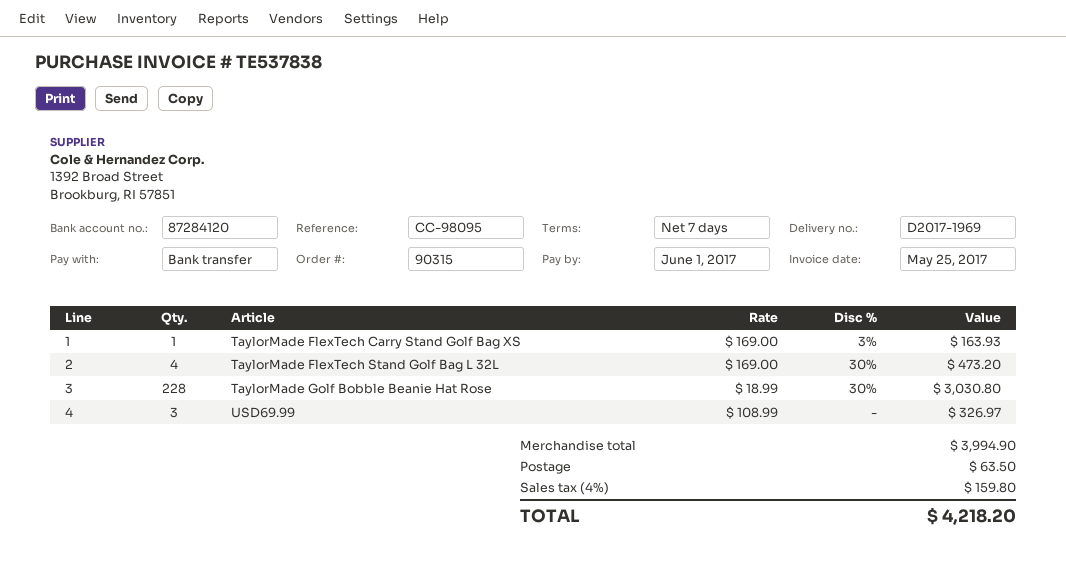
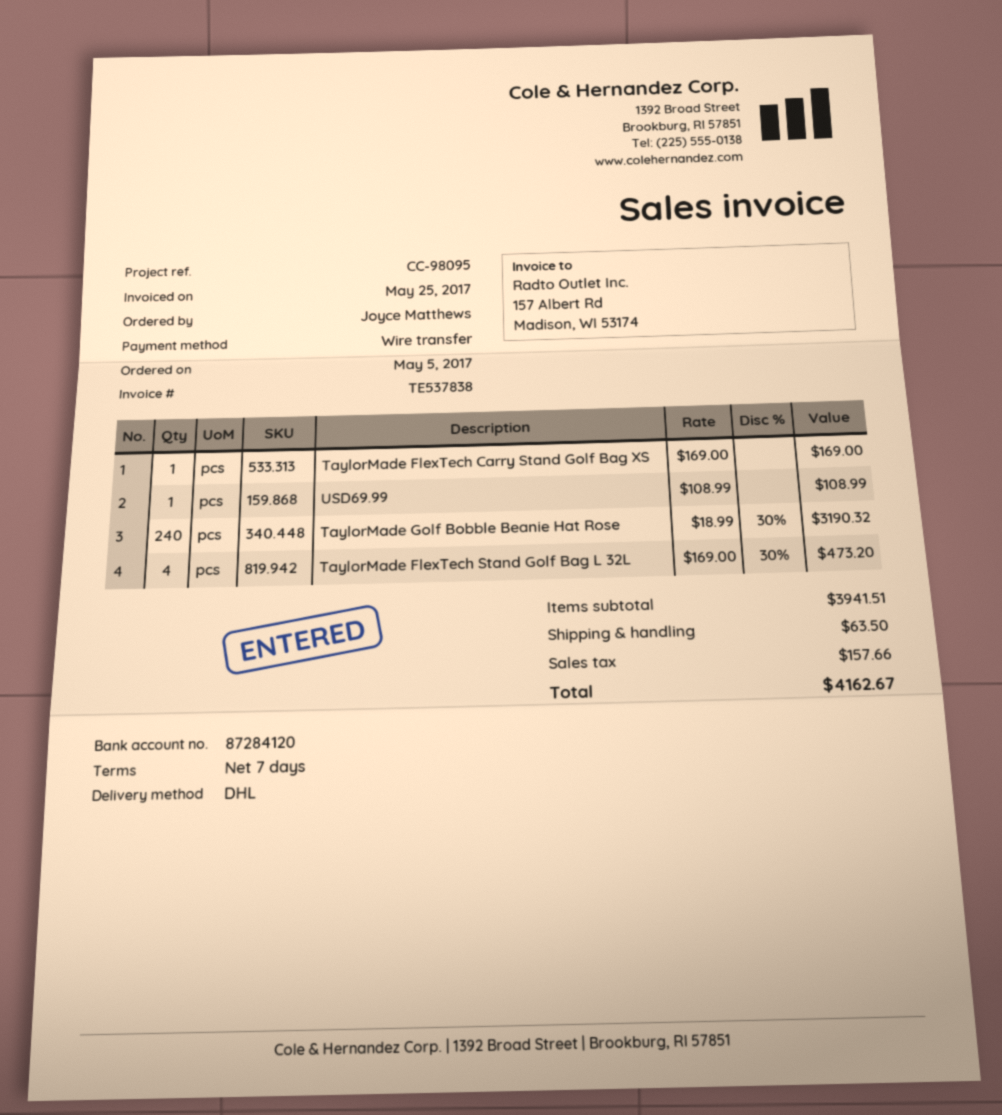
TaylorMade FlexTech Carry Stand Golf Bag XS: 1 x 169.00 - 3% = 163.93 -> 1 x 169.00 = 169.00
TaylorMade Golf Bobble Beanie Hat Rose: 228 x 18.99 - 30% = 3030.80 -> 240 x 18.99 - 30% = 3190.32
USD69.99: 3 x 108.99 = 326.97 -> 1 x 108.99 = 108.99
subtotal: 3994.90 -> 3941.51
tax: 159.80 -> 157.66
total: 4218.20 -> 4162.67

